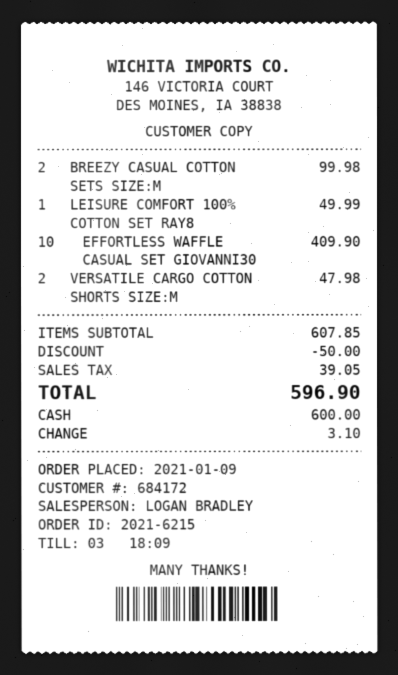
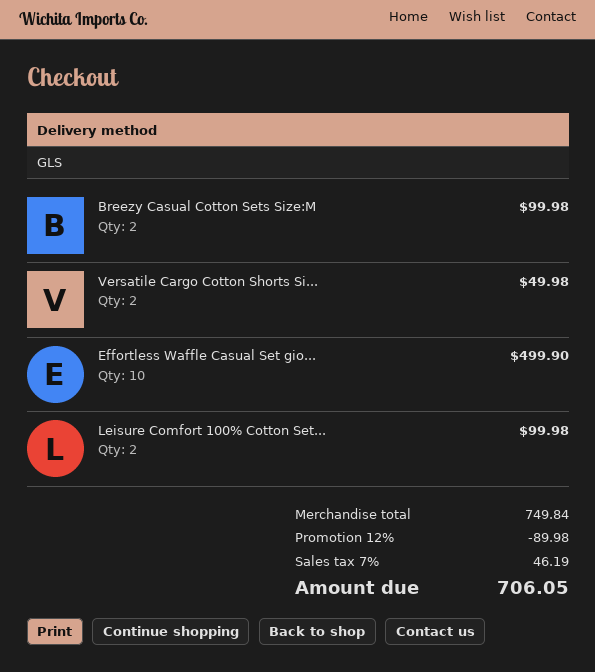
LEISURE COMFORT 100% COTTON SET RAY8: 1 for 49.99 -> 2 for 99.98
EFFORTLESS WAFFLE CASUAL SET GIOVANNI30: 10 for 409.90 -> 10 for 499.90
VERSATILE CARGO COTTON SHORTS SIZE:M: 2 for 47.98 -> 2 for 49.98
subtotal: 607.85 -> 749.84
discount: 50.00 -> 89.98
tax: 39.05 -> 46.19
total: 596.90 -> 706.05

